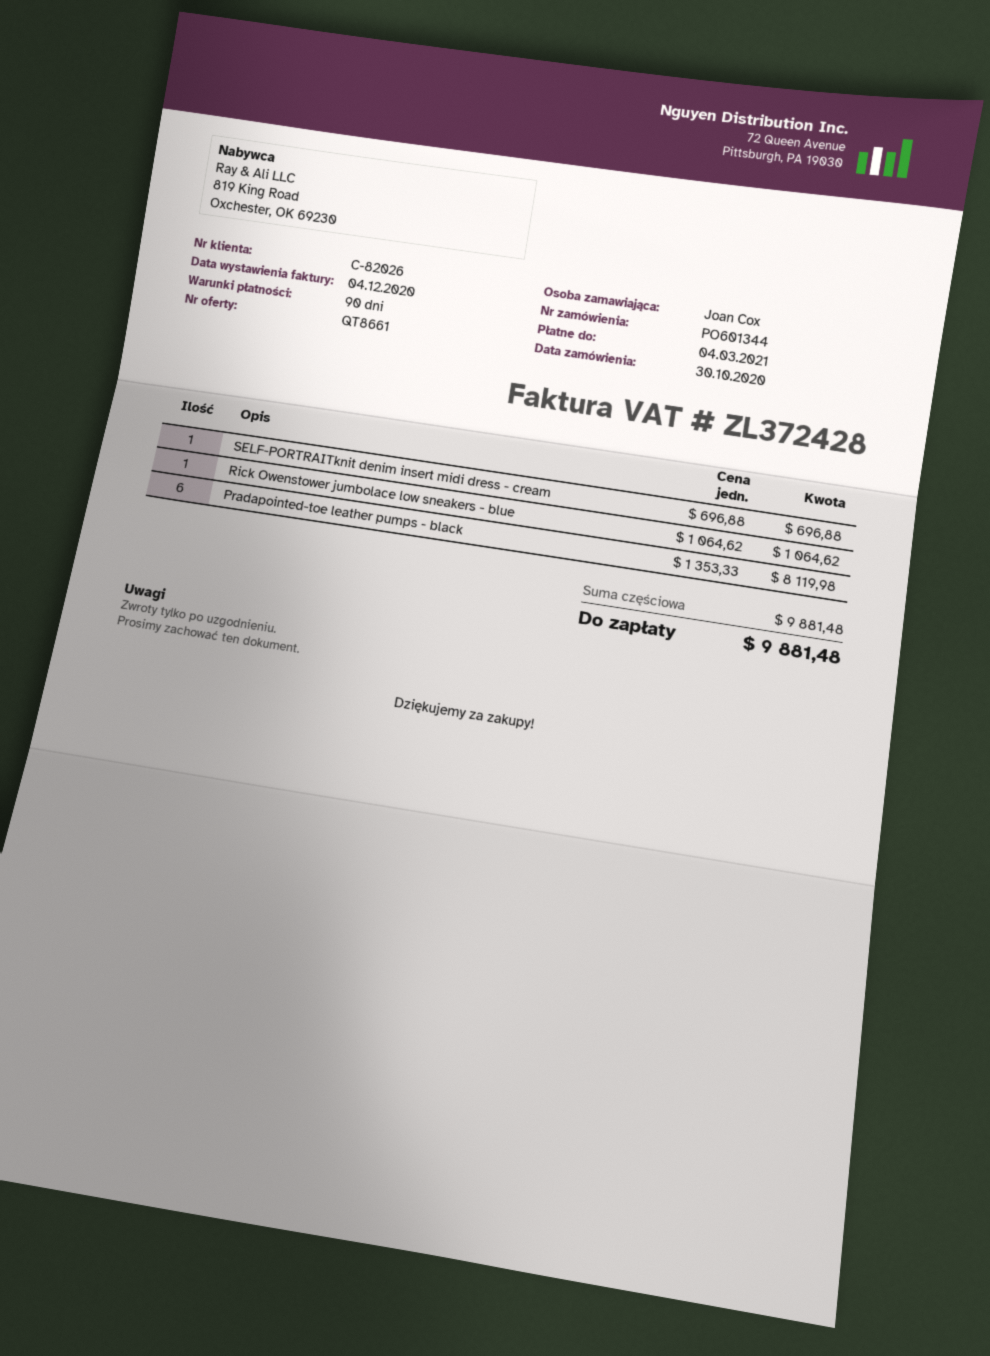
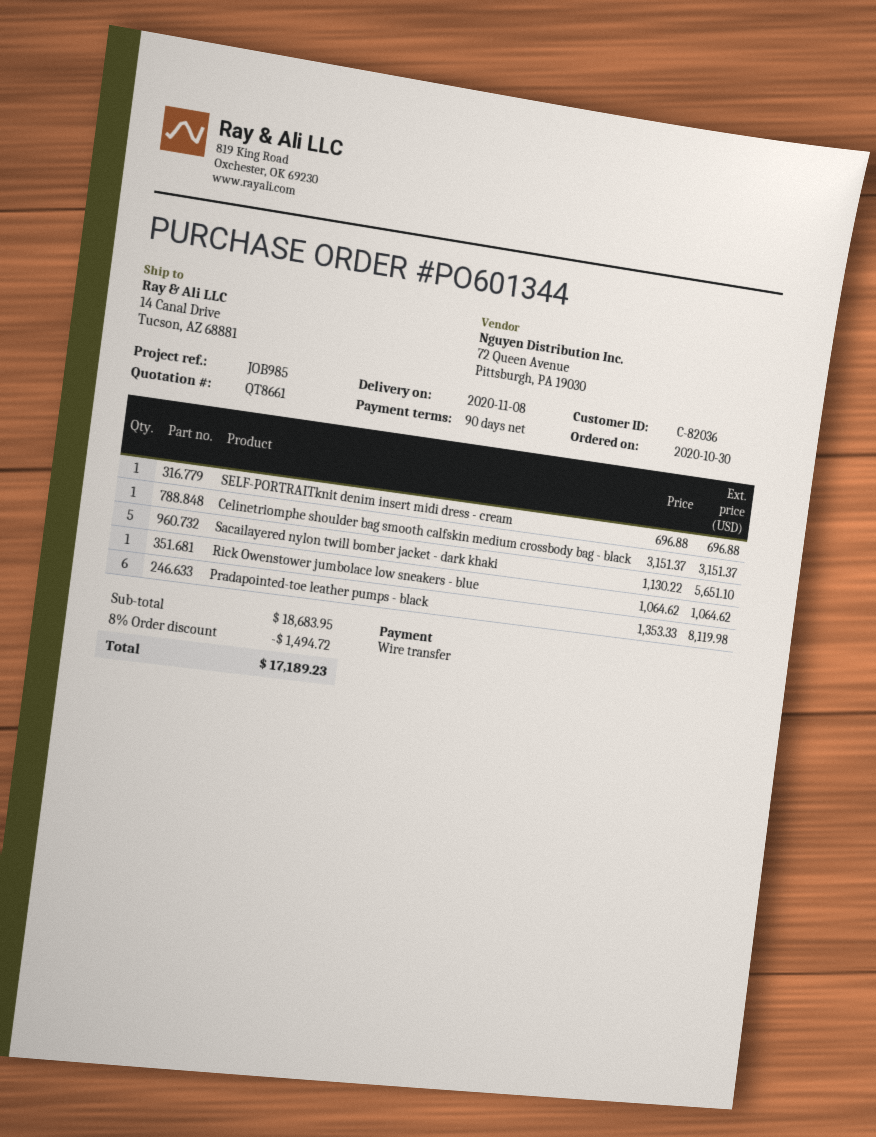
customer number: C-82026 -> C-82036
Celinetriomphe shoulder bag smooth calfskin medium crossbody bag - black: none -> 1 x 3151.37 = 3151.37
Sacailayered nylon twill bomber jacket - dark khaki: none -> 5 x 1130.22 = 5651.10
subtotal: 9881.48 -> 18683.95
discount: none -> 8% = 1494.72
total: 9881.48 -> 17189.23

